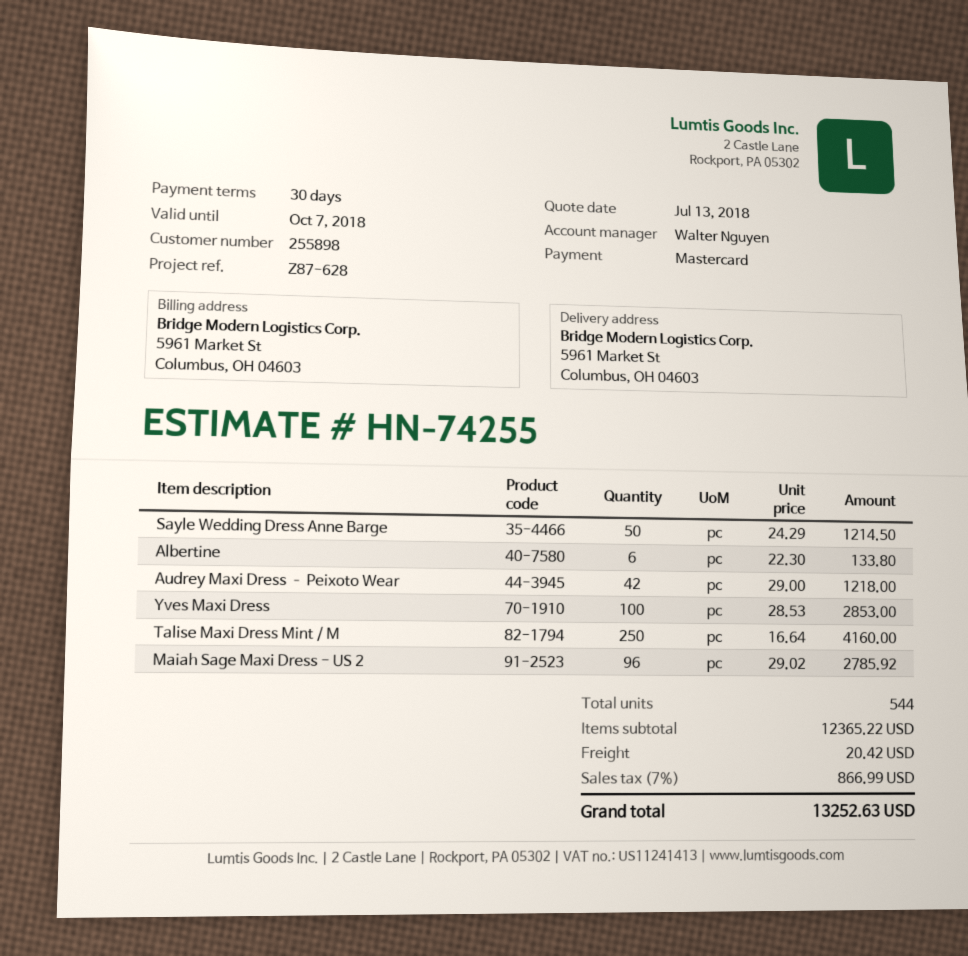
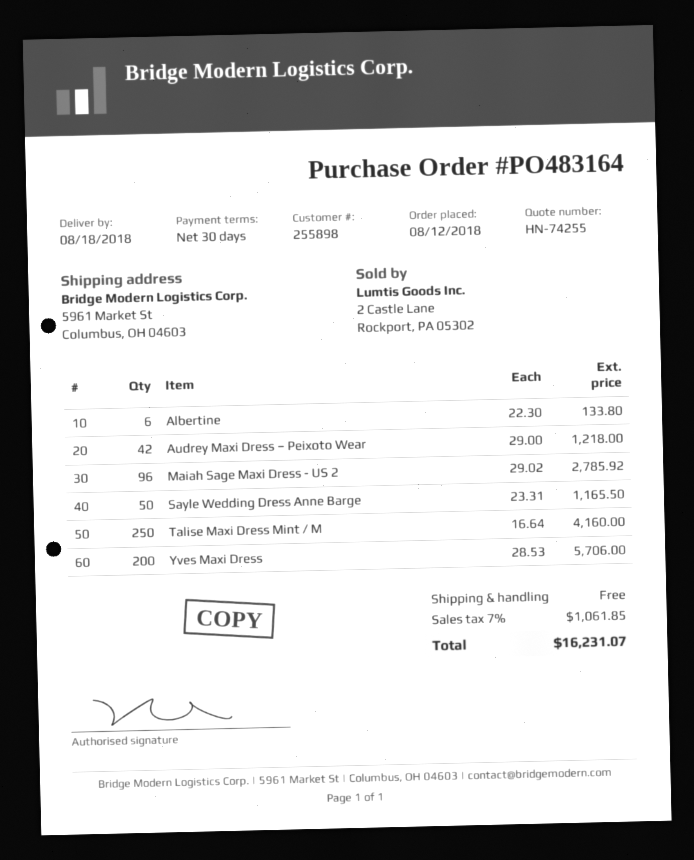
Sayle Wedding Dress Anne Barge: 50 x 24.29 = 1214.50 -> 50 x 23.31 = 1165.50
Yves Maxi Dress: 100 x 28.53 = 2853.00 -> 200 x 28.53 = 5706.00
shipping: 20.42 -> 0.00
tax: 7% = 866.99 -> 7% = 1061.85
total: 13252.63 -> 16231.07

